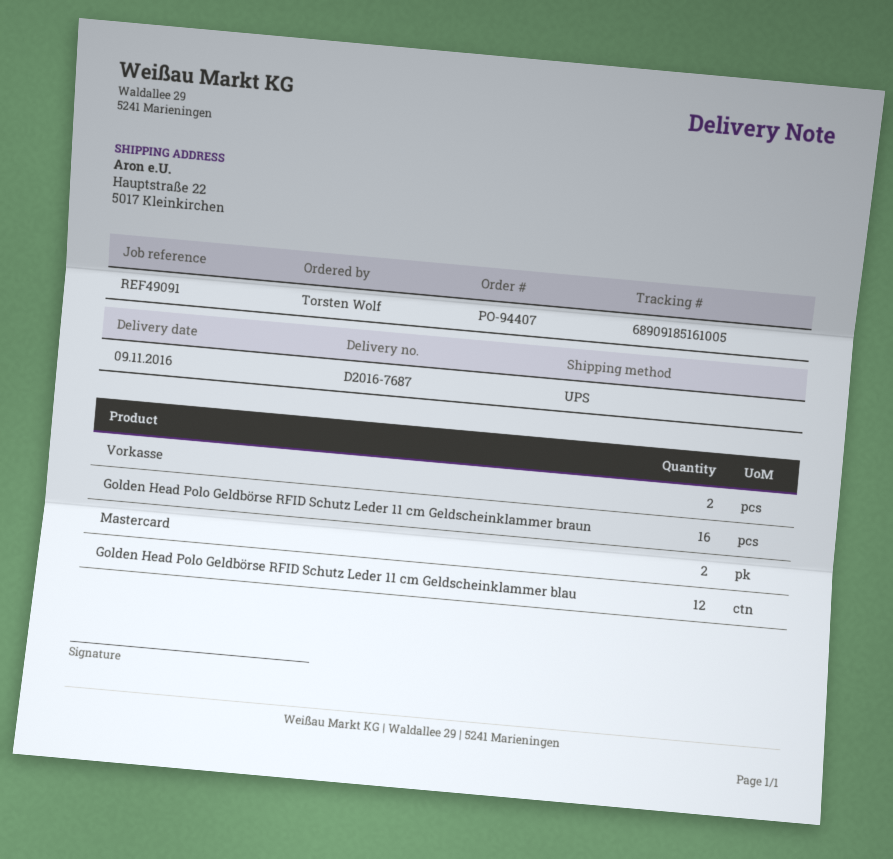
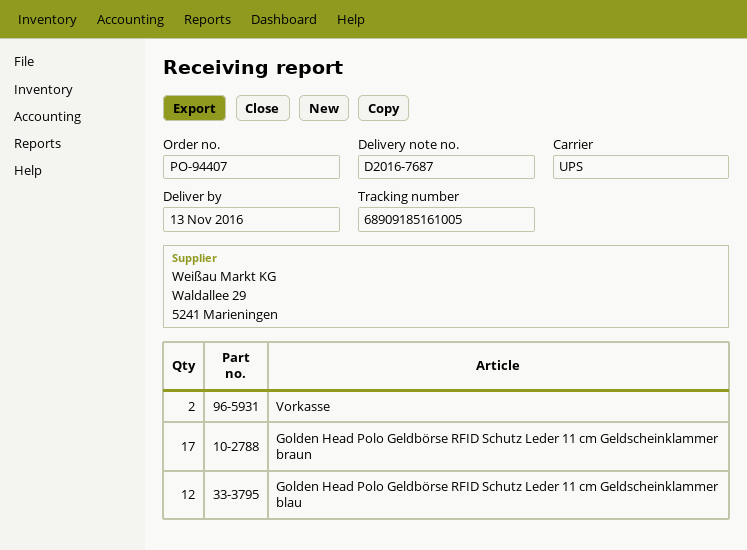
delivery date: 2016-11-09 -> 2016-11-13
Golden Head Polo Geldbörse RFID Schutz Leder 11 cm Geldscheinklammer braun: 16 -> 17
Mastercard: 2 -> none

